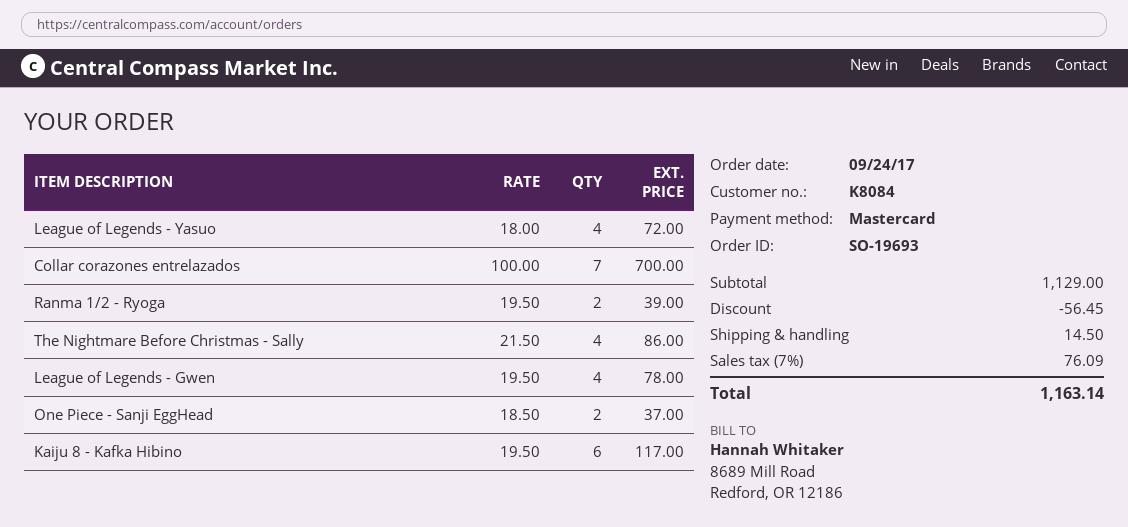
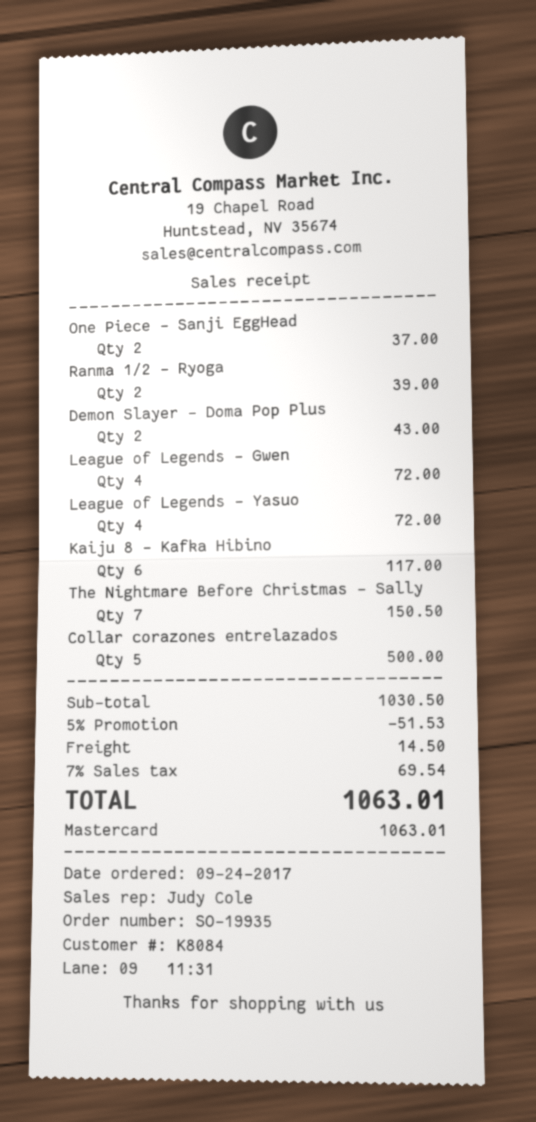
order number: SO-19693 -> SO-19935
Collar corazones entrelazados: 7 for 700.00 -> 5 for 500.00
The Nightmare Before Christmas - Sally: 4 for 86.00 -> 7 for 150.50
League of Legends - Gwen: 4 for 78.00 -> 4 for 72.00
Demon Slayer - Doma Pop Plus: none -> 2 for 43.00
subtotal: 1129.00 -> 1030.50
discount: 56.45 -> 51.53
tax: 7% = 76.09 -> 7% = 69.54
total: 1163.14 -> 1063.01

